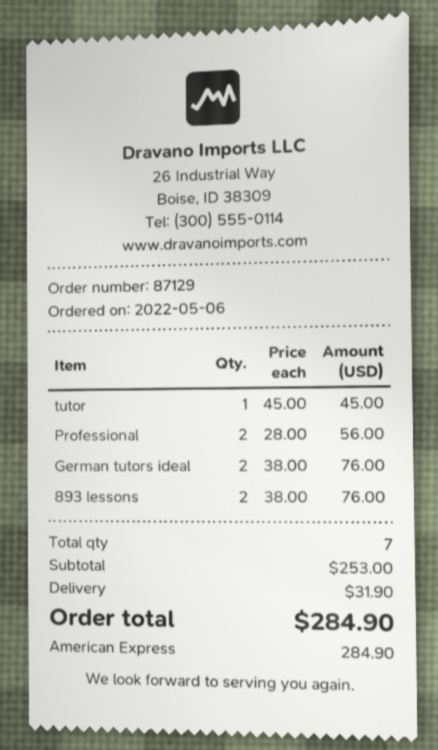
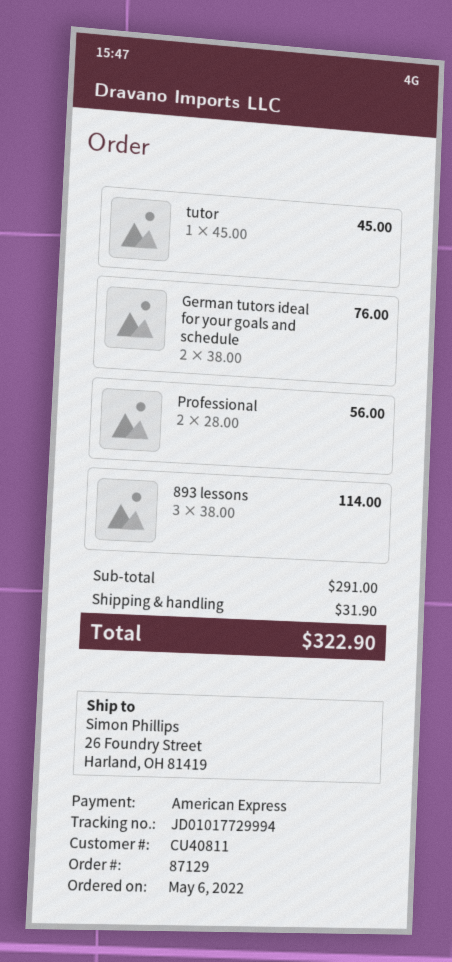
893 lessons: 2 x 38.00 = 76.00 -> 3 x 38.00 = 114.00
subtotal: 253.00 -> 291.00
total: 284.90 -> 322.90

